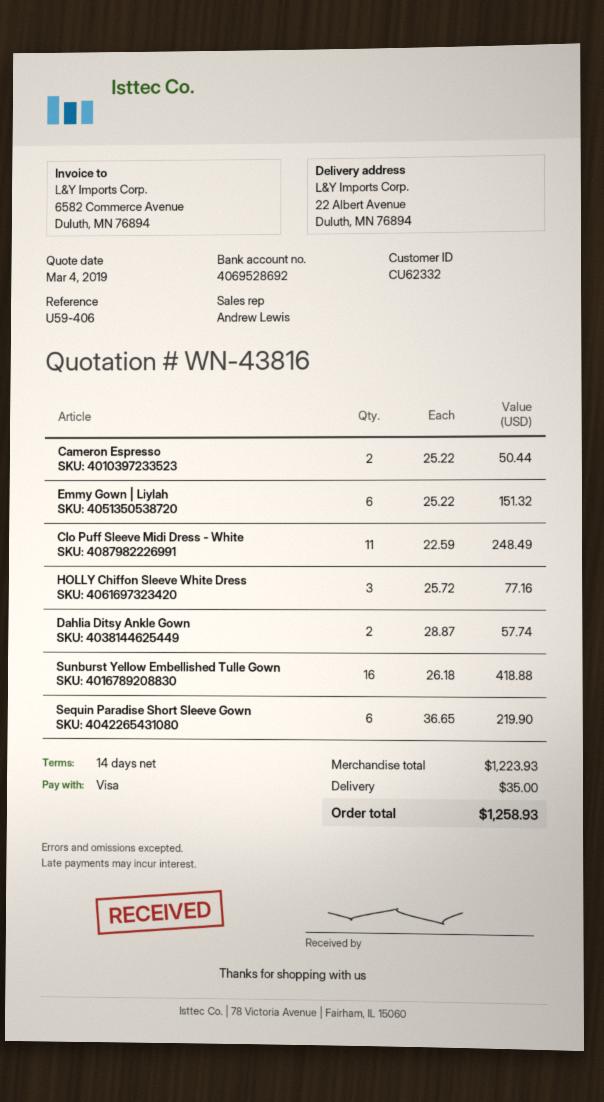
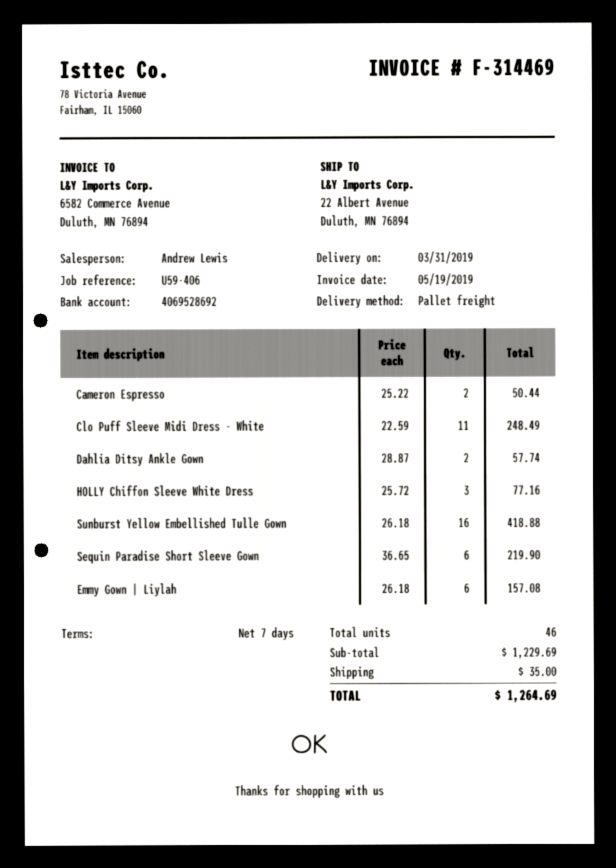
payment terms: 14 days -> 7 days
Emmy Gown | Liylah: 6 x 25.22 = 151.32 -> 6 x 26.18 = 157.08
subtotal: 1223.93 -> 1229.69
total: 1258.93 -> 1264.69

